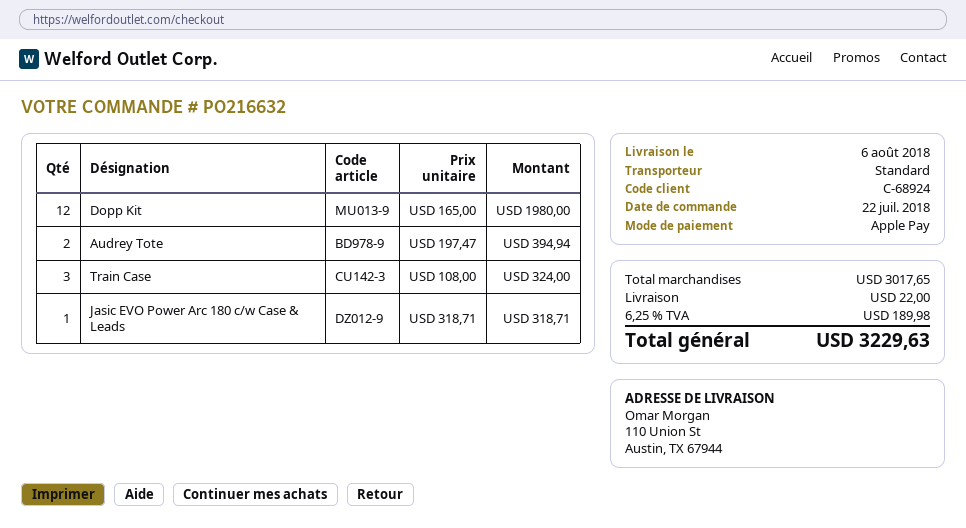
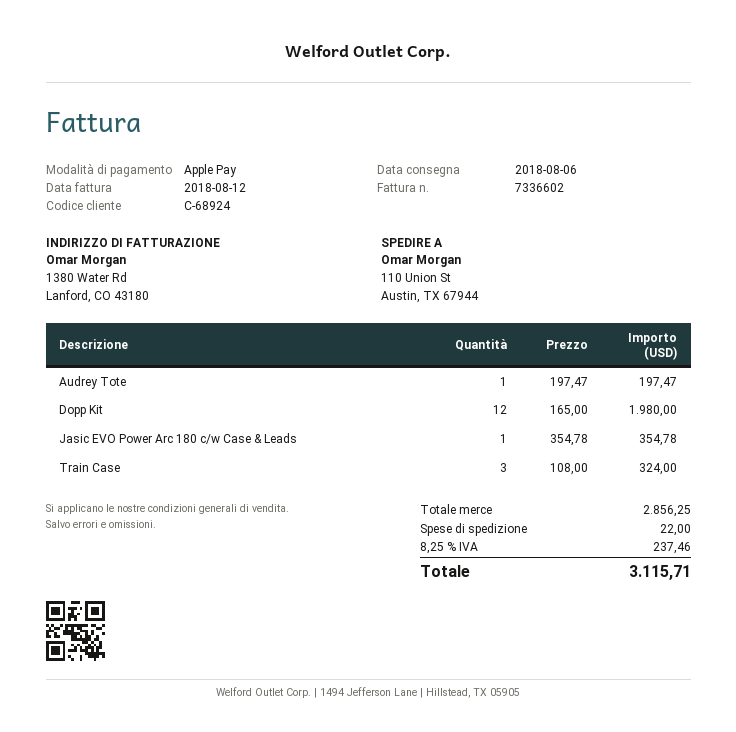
Audrey Tote: 2 x 197.47 = 394.94 -> 1 x 197.47 = 197.47
Jasic EVO Power Arc 180 c/w Case & Leads: 1 x 318.71 = 318.71 -> 1 x 354.78 = 354.78
subtotal: 3017.65 -> 2856.25
tax: 6.25% = 189.98 -> 8.25% = 237.46
total: 3229.63 -> 3115.71

